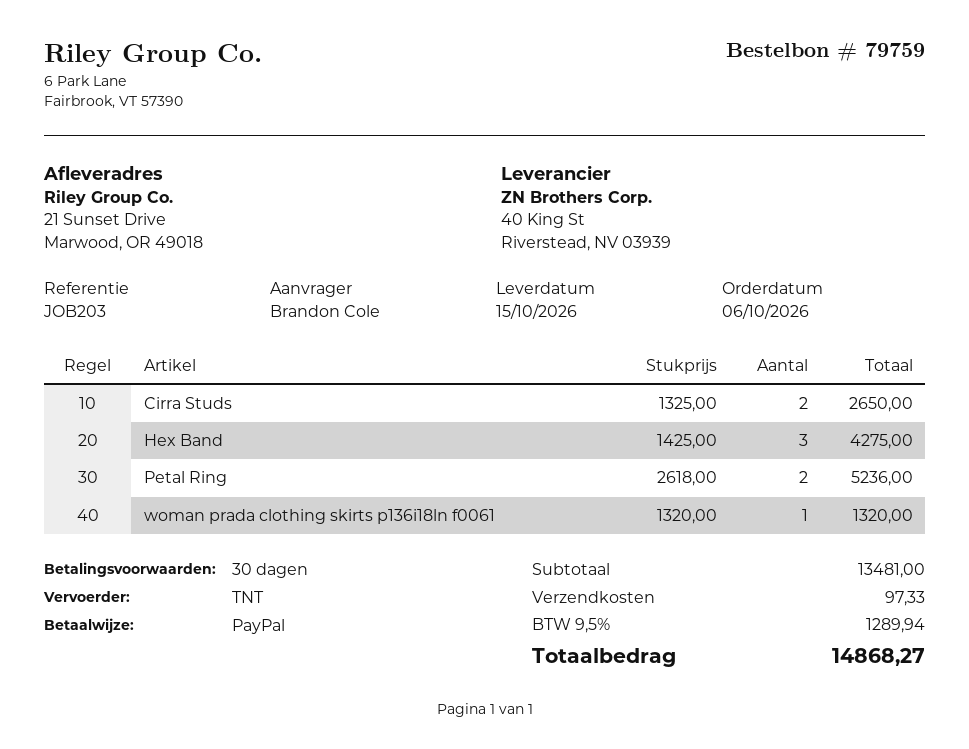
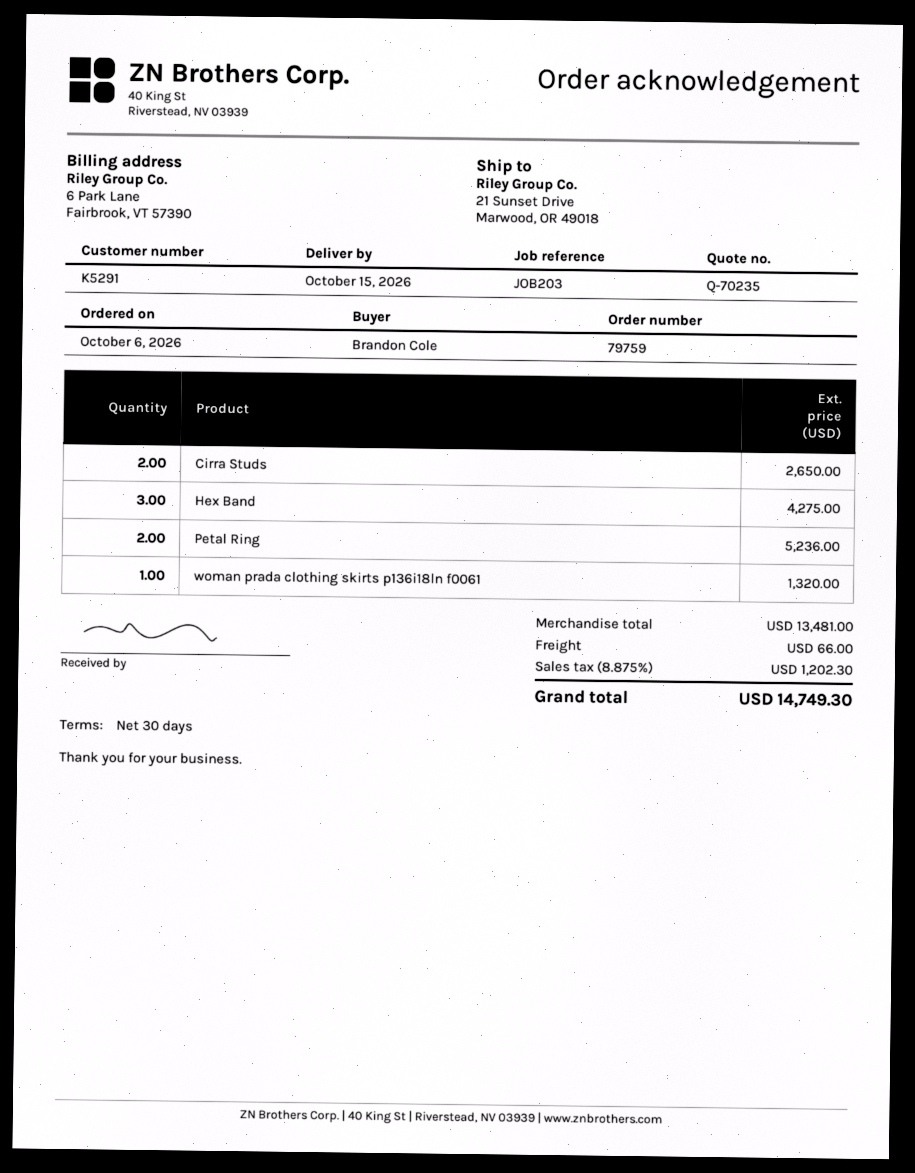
shipping: 97.33 -> 66.00
tax: 9.5% = 1289.94 -> 8.875% = 1202.30
total: 14868.27 -> 14749.30

